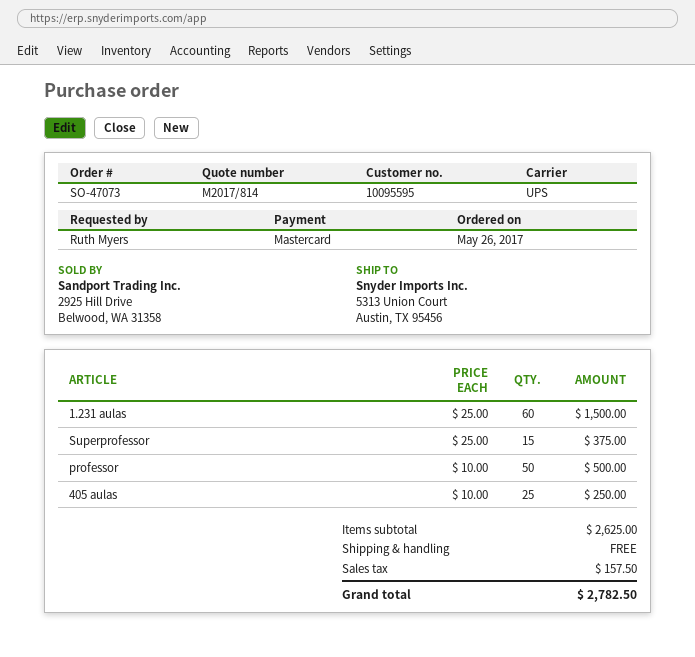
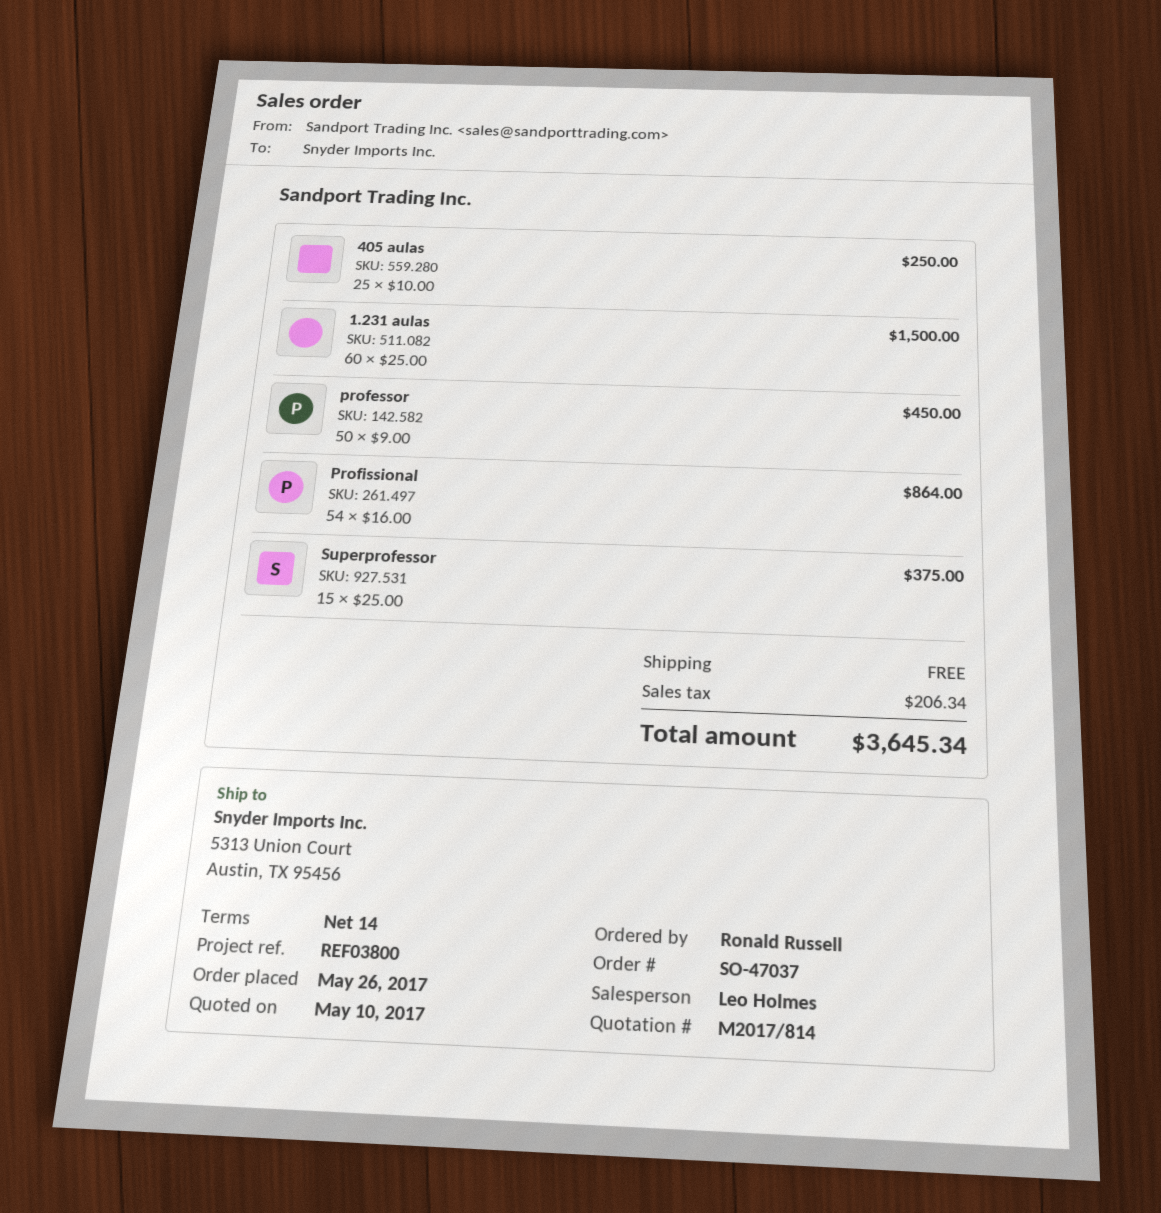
order number: SO-47073 -> SO-47037
ordered by: Ruth Myers -> Ronald Russell
professor: 50 x 10.00 = 500.00 -> 50 x 9.00 = 450.00
Profissional: none -> 54 x 16.00 = 864.00
tax: 157.50 -> 206.34
total: 2782.50 -> 3645.34

